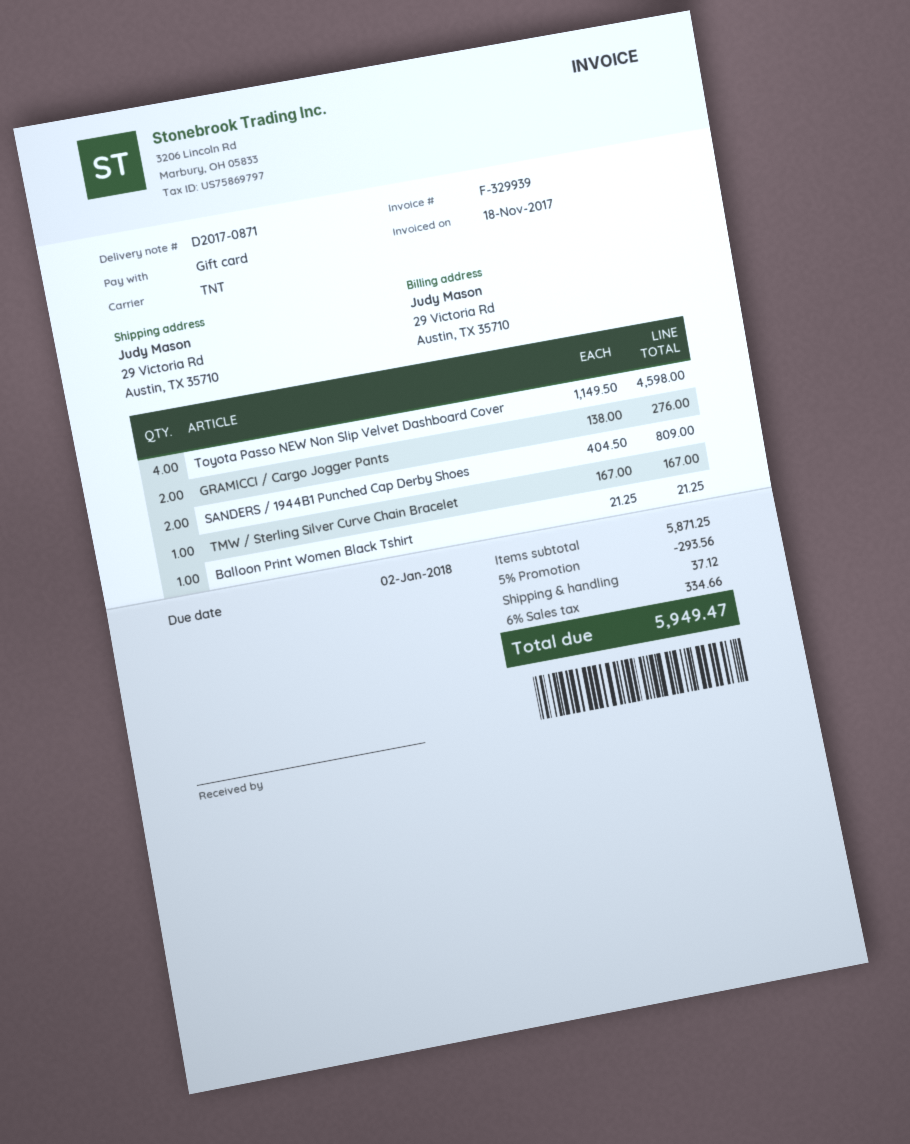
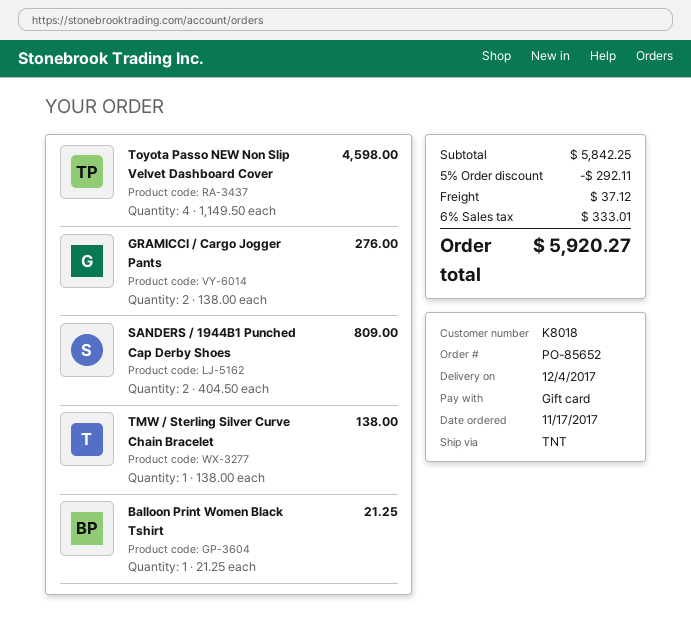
TMW / Sterling Silver Curve Chain Bracelet: 1 x 167.00 = 167.00 -> 1 x 138.00 = 138.00
subtotal: 5871.25 -> 5842.25
discount: 5% = 293.56 -> 5% = 292.11
tax: 6% = 334.66 -> 6% = 333.01
total: 5949.47 -> 5920.27

